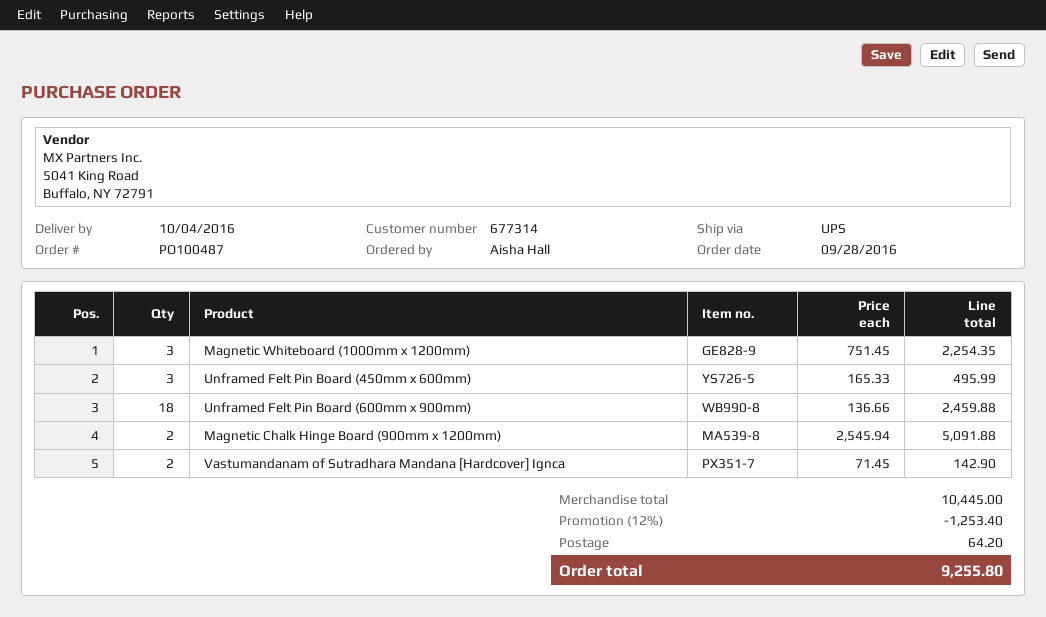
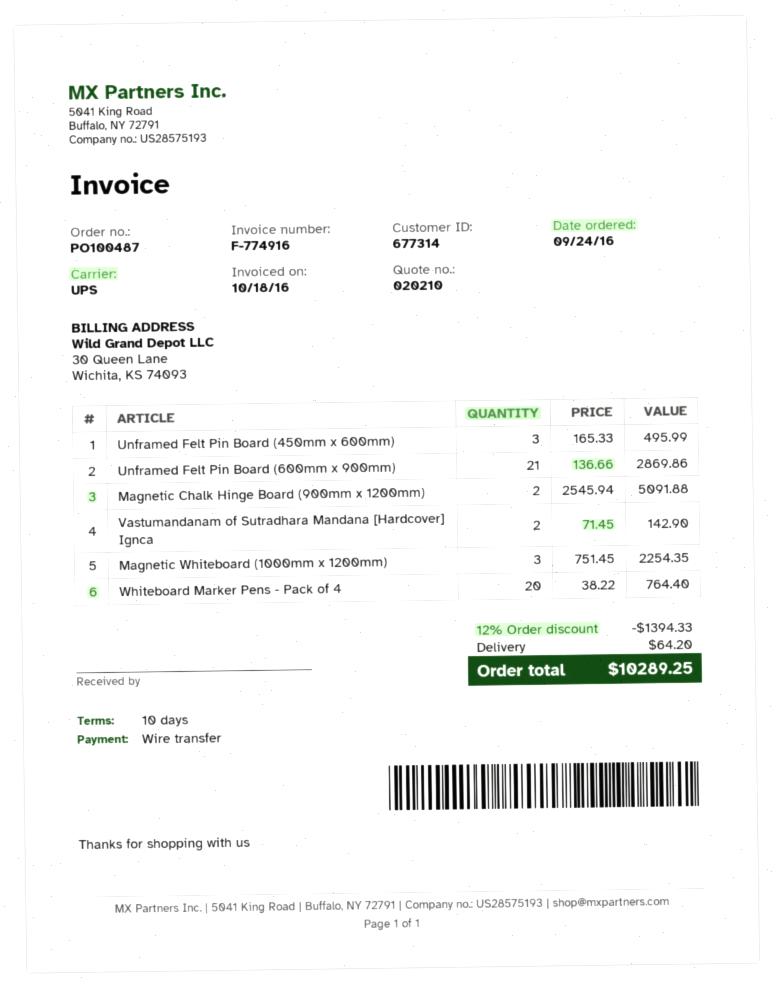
order date: 2016-09-28 -> 2016-09-24
Unframed Felt Pin Board (600mm x 900mm): 18 x 136.66 = 2459.88 -> 21 x 136.66 = 2869.86
Whiteboard Marker Pens - Pack of 4: none -> 20 x 38.22 = 764.40
discount: 12% = 1253.40 -> 12% = 1394.33
total: 9255.80 -> 10289.25

